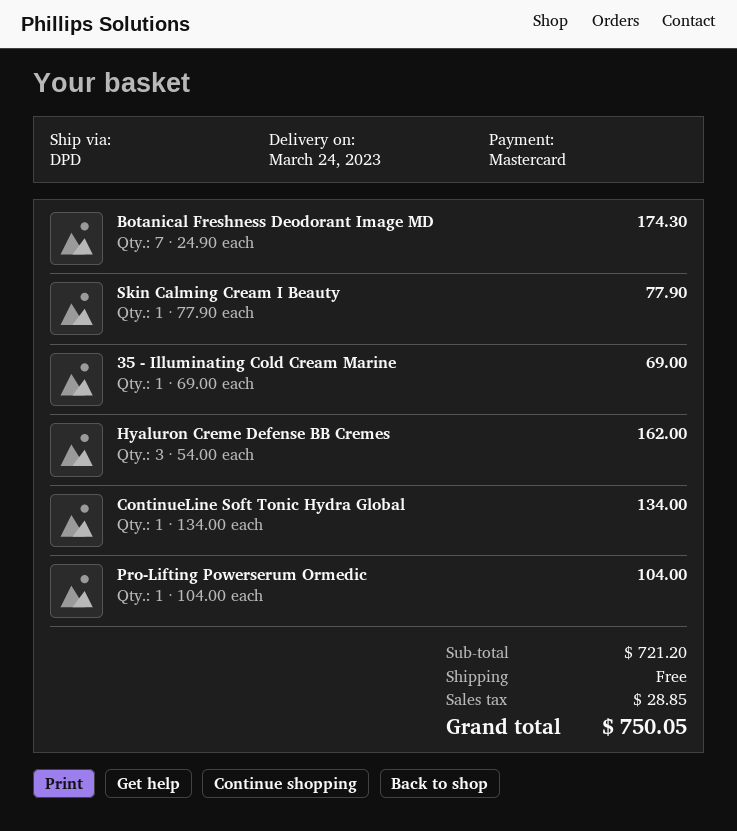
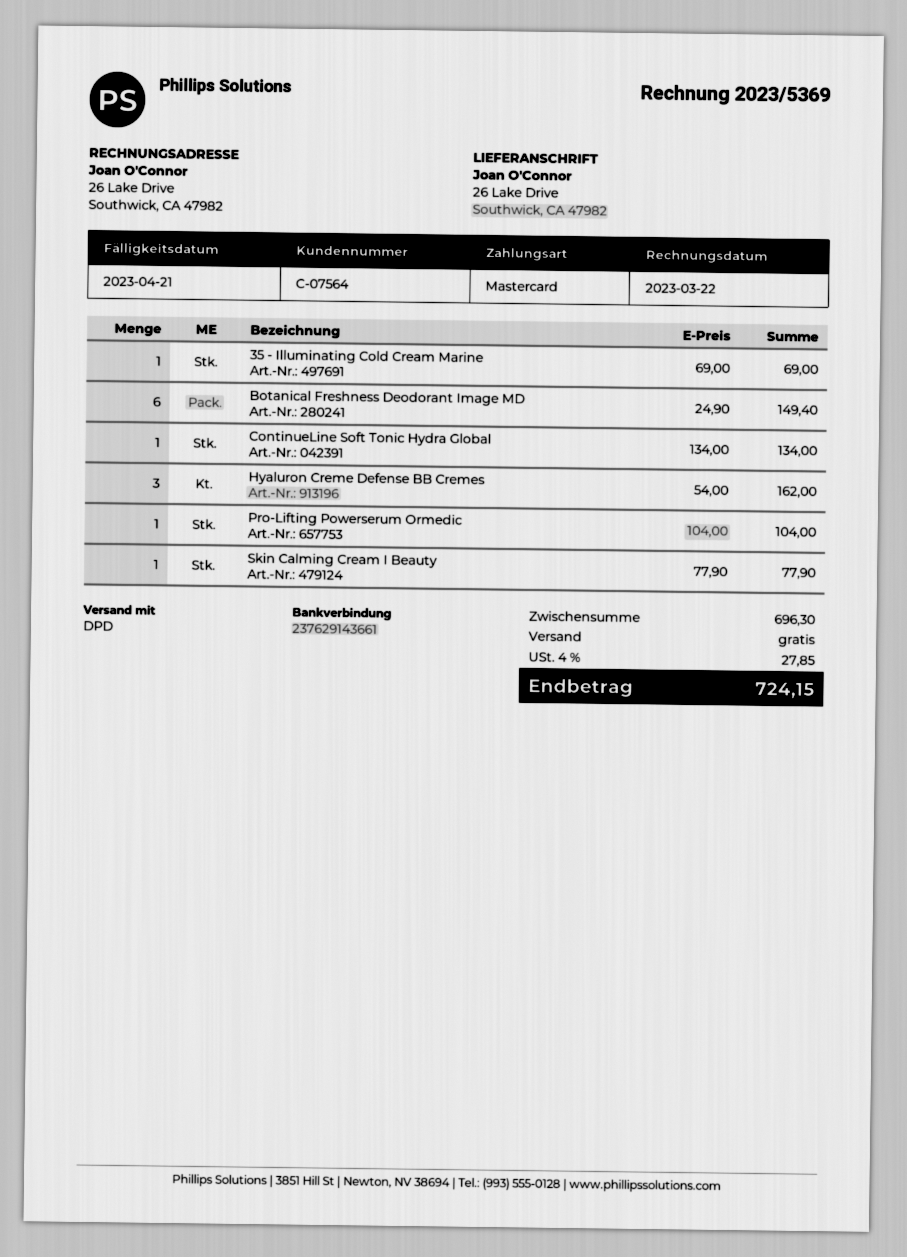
Botanical Freshness Deodorant Image MD: 7 x 24.90 = 174.30 -> 6 x 24.90 = 149.40
subtotal: 721.20 -> 696.30
tax: 28.85 -> 27.85
total: 750.05 -> 724.15

